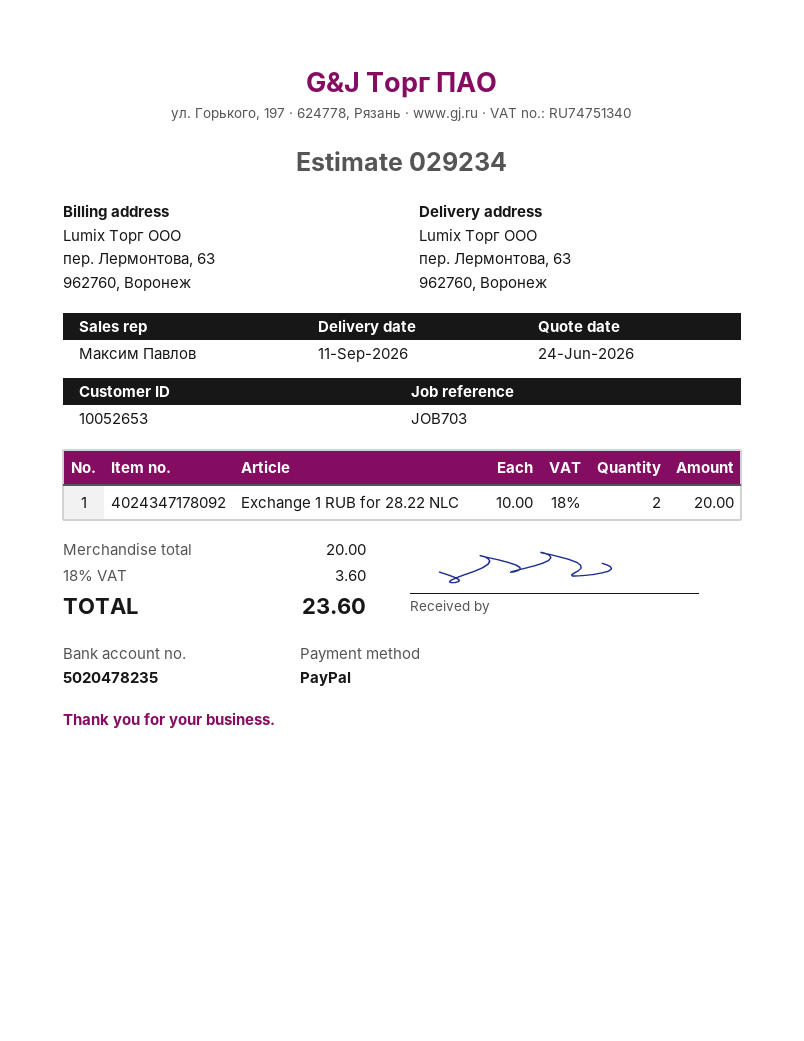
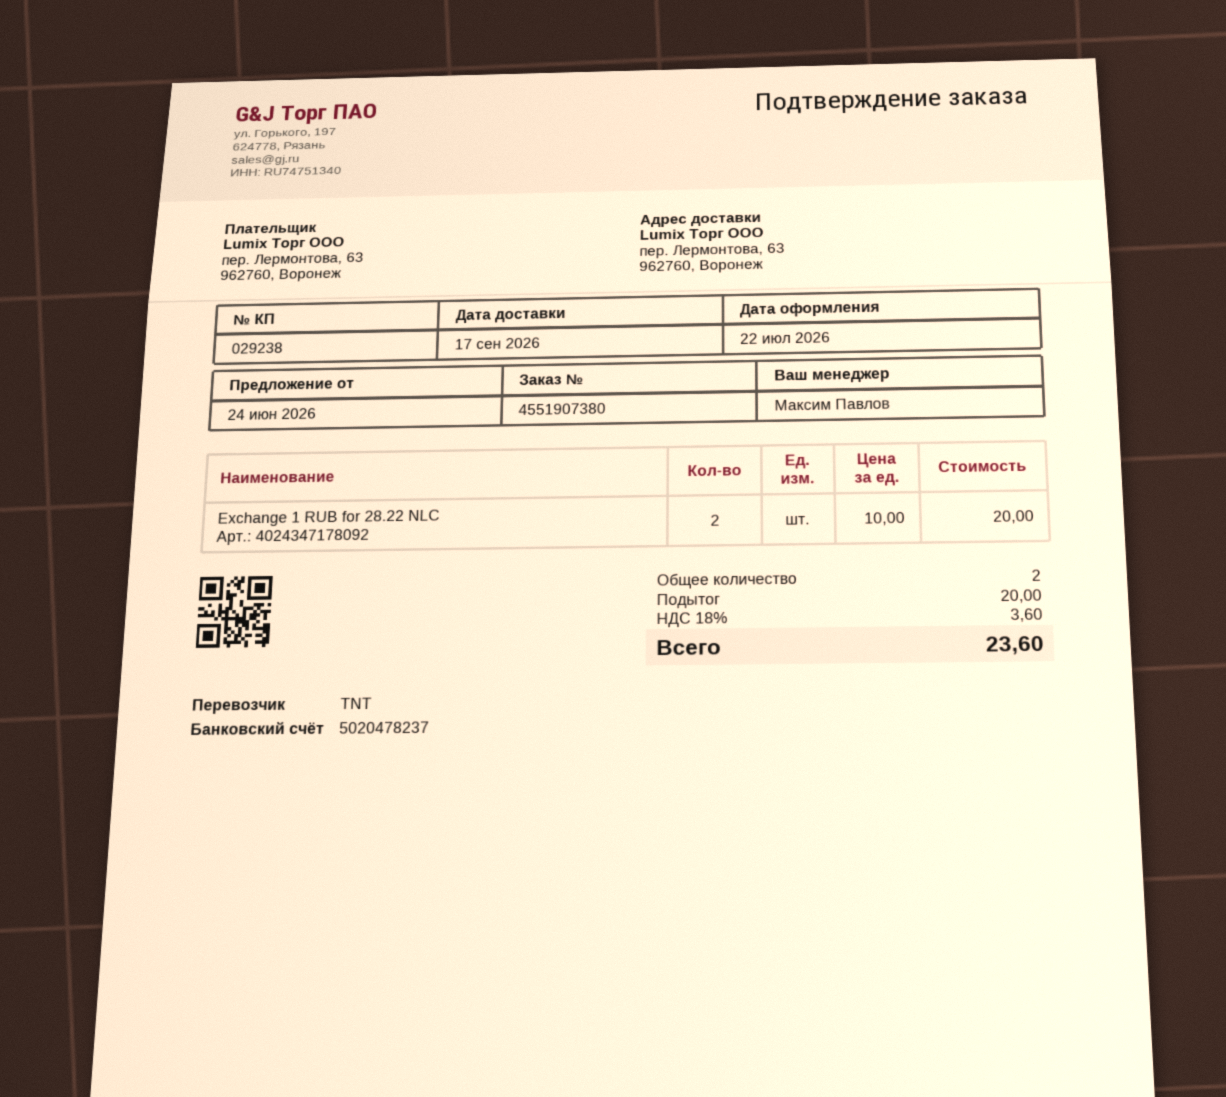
quote number: 029234 -> 029238
delivery date: 2026-09-11 -> 2026-09-17
bank account: 5020478235 -> 5020478237

